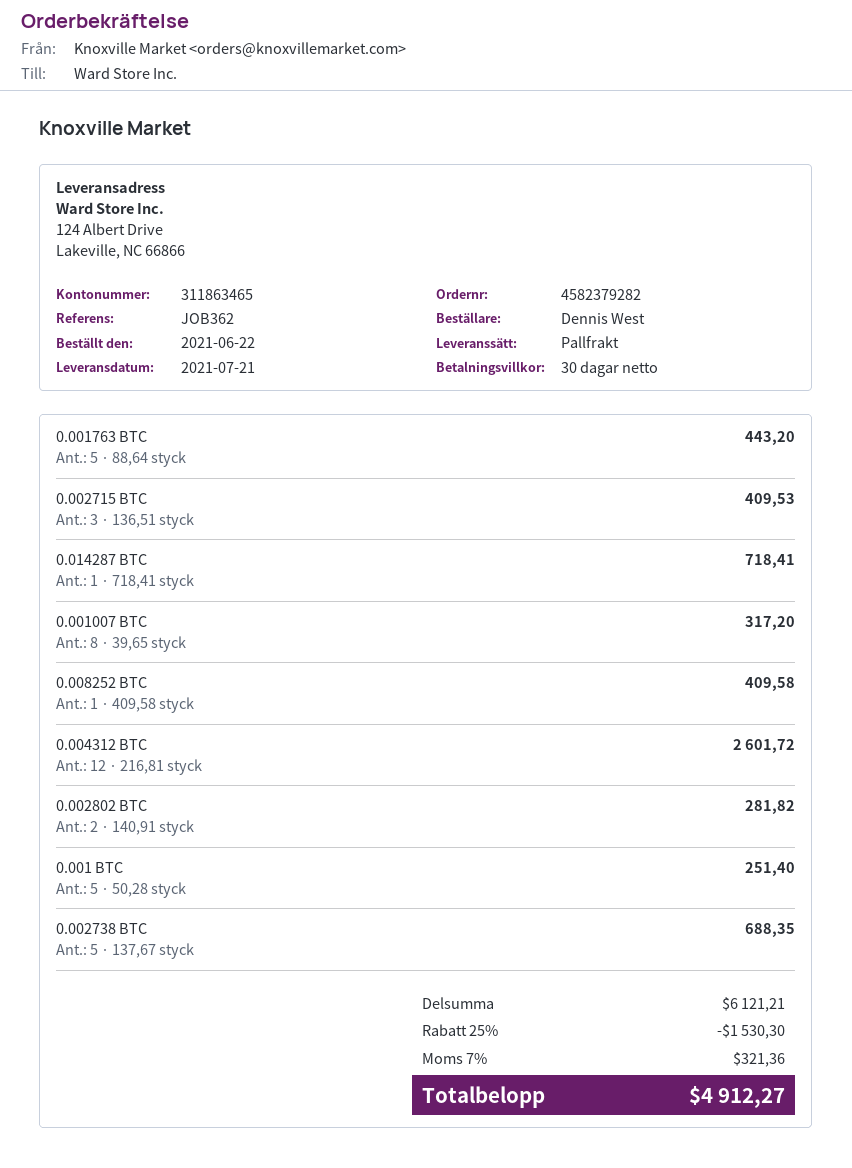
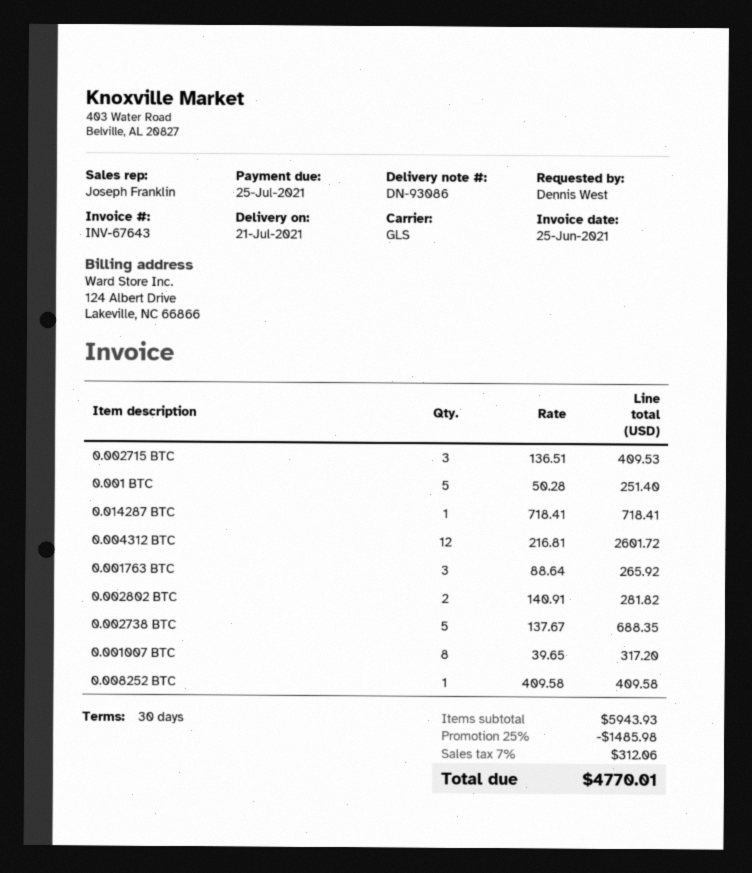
shipping method: pallet freight -> GLS
0.001763 BTC: 5 x 88.64 = 443.20 -> 3 x 88.64 = 265.92
subtotal: 6121.21 -> 5943.93
discount: 25% = 1530.30 -> 25% = 1485.98
tax: 7% = 321.36 -> 7% = 312.06
total: 4912.27 -> 4770.01

